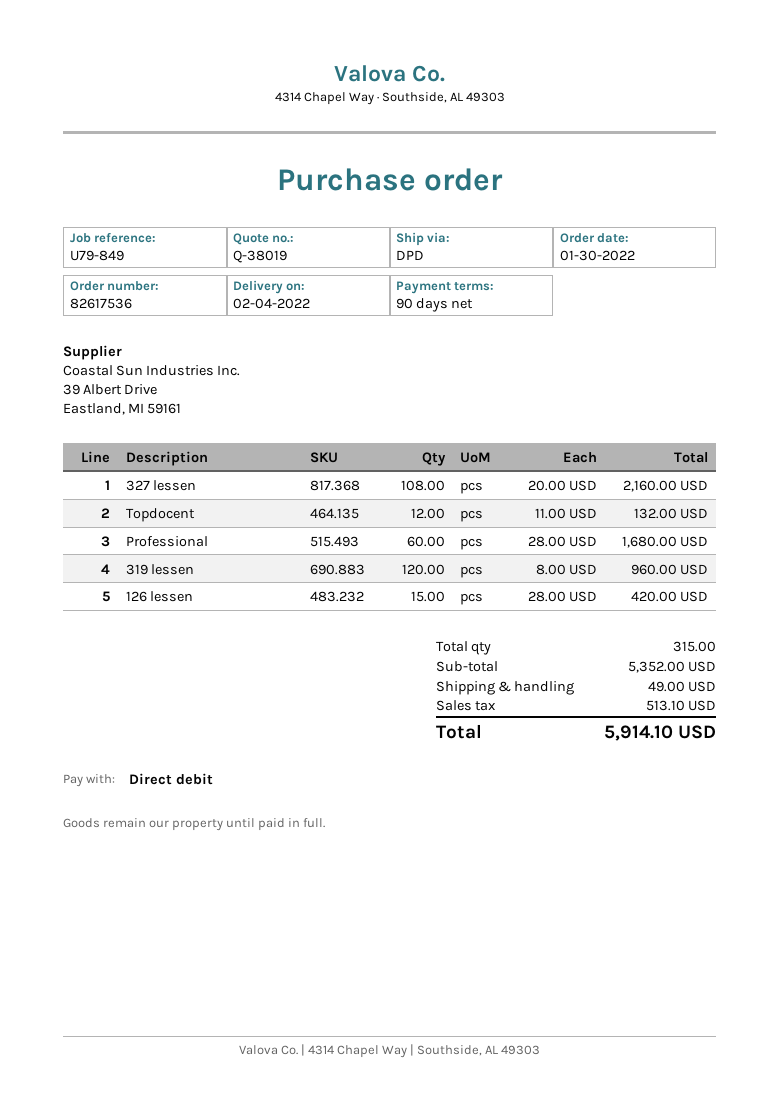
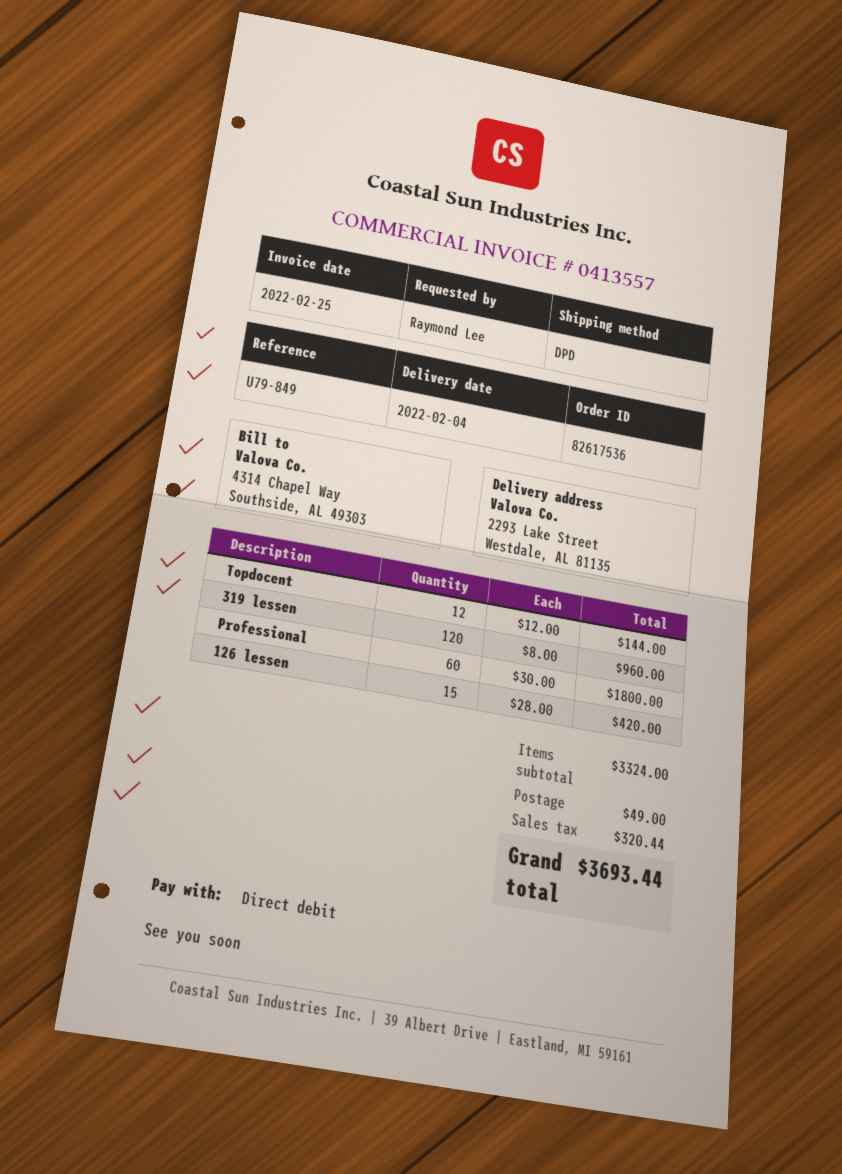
327 lessen: 108 x 20.00 = 2160.00 -> none
Topdocent: 12 x 11.00 = 132.00 -> 12 x 12.00 = 144.00
Professional: 60 x 28.00 = 1680.00 -> 60 x 30.00 = 1800.00
subtotal: 5352.00 -> 3324.00
tax: 513.10 -> 320.44
total: 5914.10 -> 3693.44

